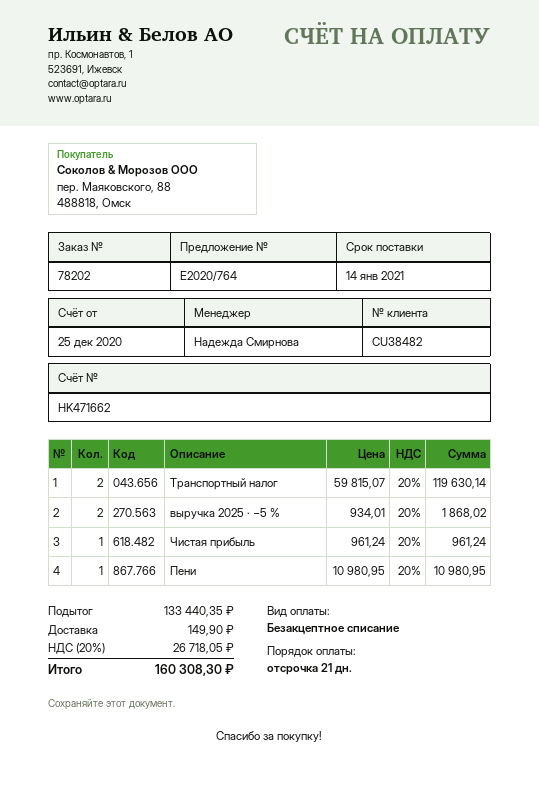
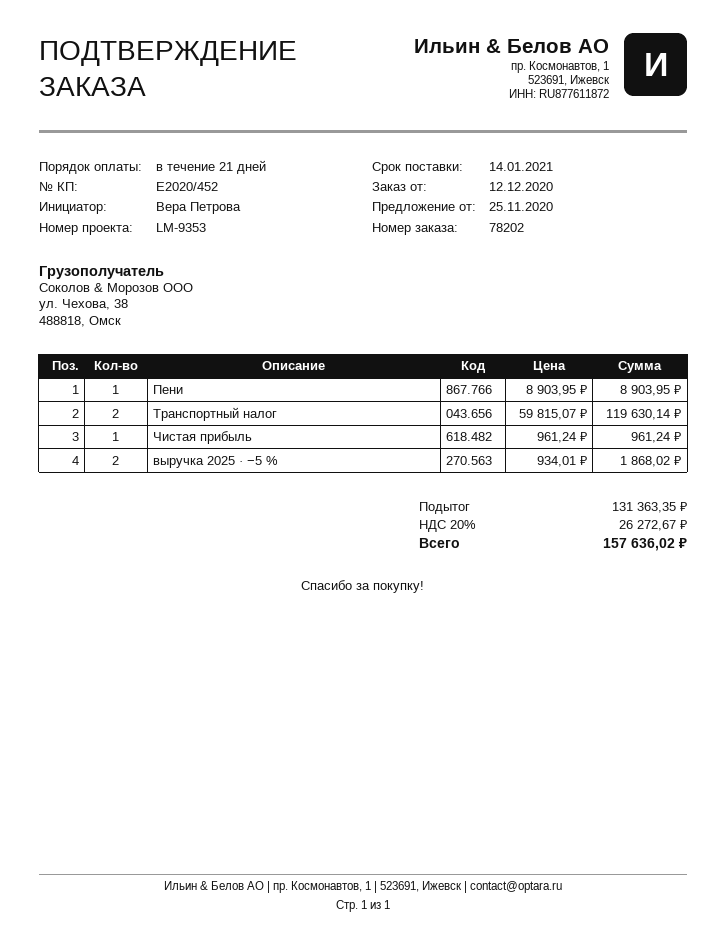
quote number: E2020/764 -> E2020/452
Пени: 1 x 10980.95 = 10980.95 -> 1 x 8903.95 = 8903.95
subtotal: 133440.35 -> 131363.35
shipping: 149.90 -> none
tax: 20% = 26718.05 -> 20% = 26272.67
total: 160308.30 -> 157636.02

